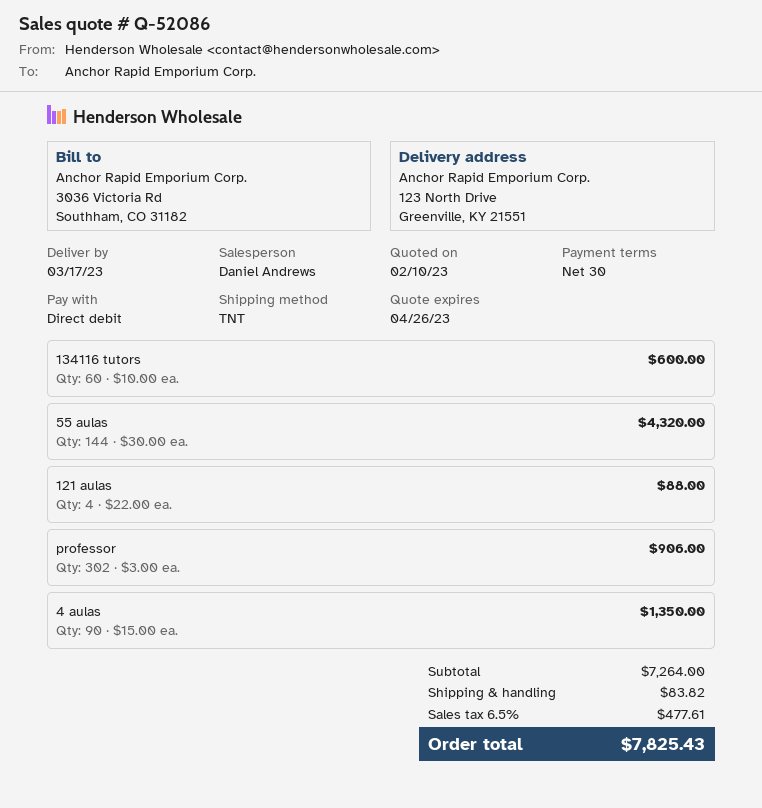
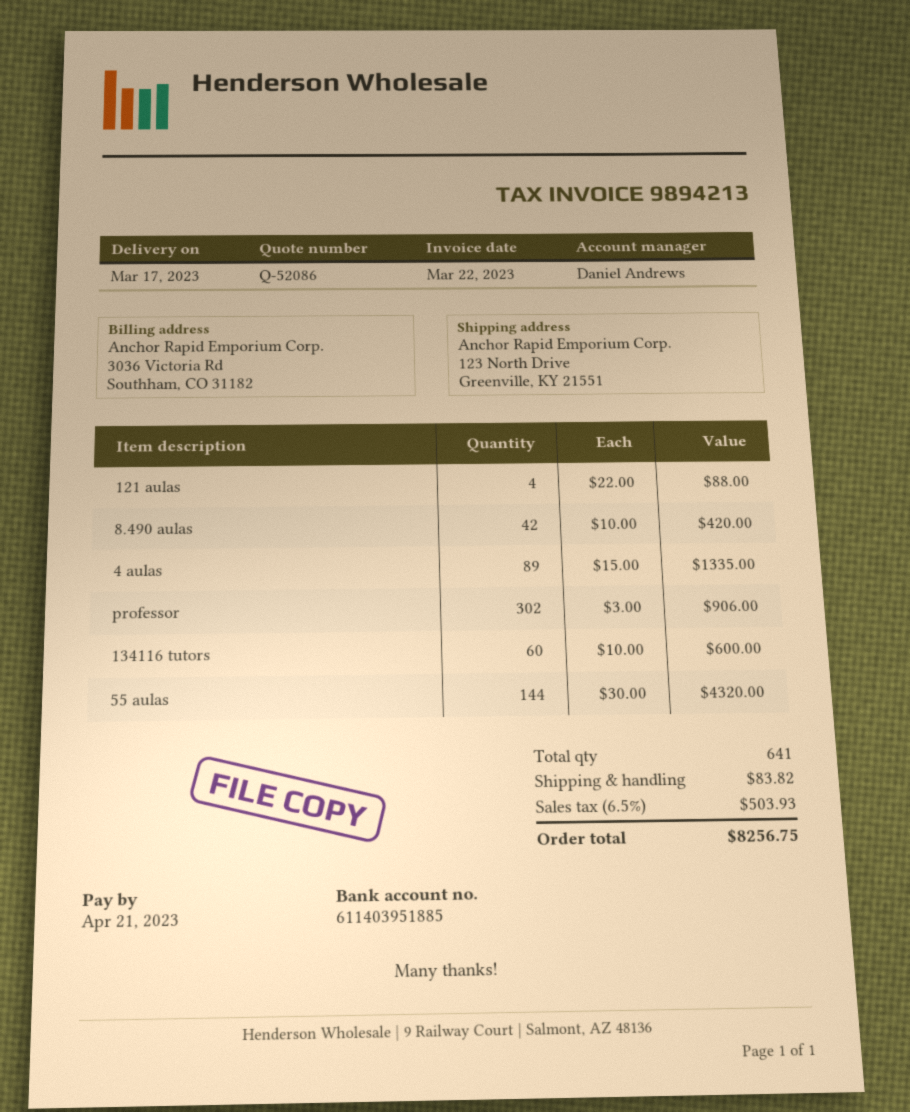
4 aulas: 90 x 15.00 = 1350.00 -> 89 x 15.00 = 1335.00
8.490 aulas: none -> 42 x 10.00 = 420.00
tax: 6.5% = 477.61 -> 6.5% = 503.93
total: 7825.43 -> 8256.75

